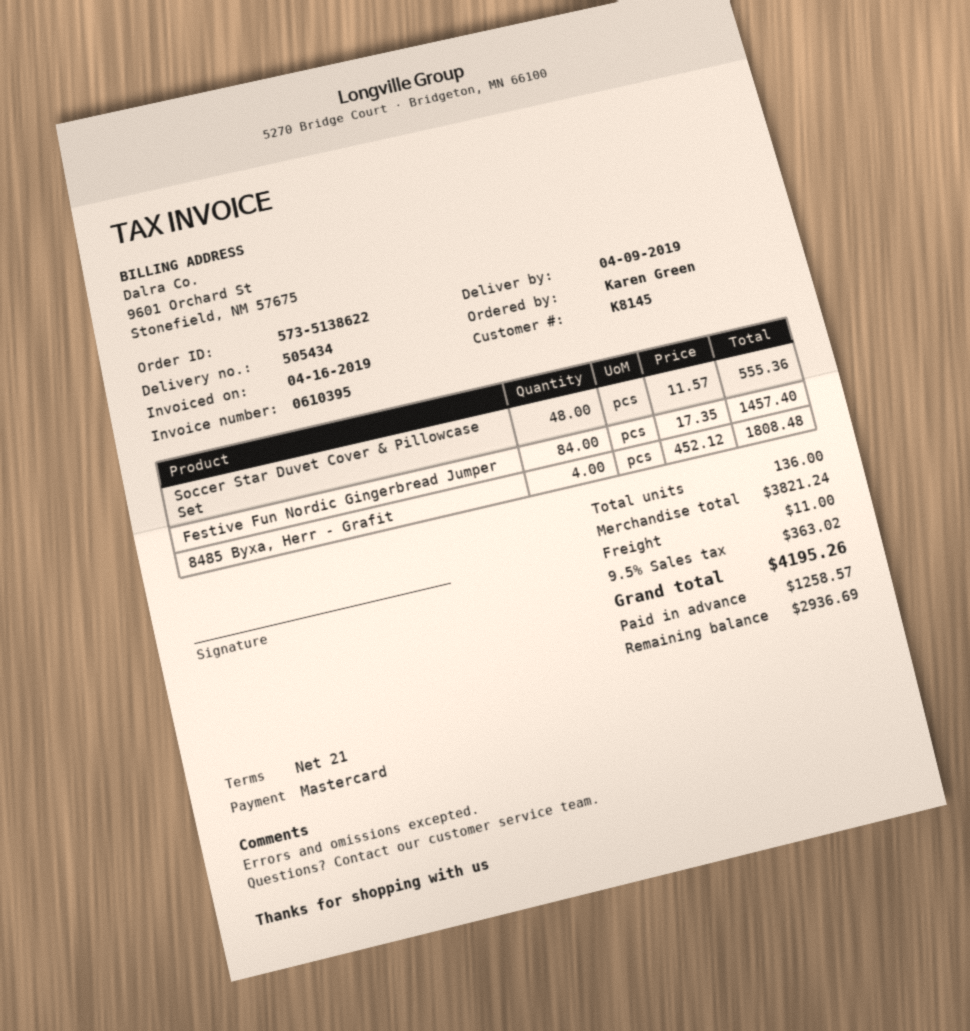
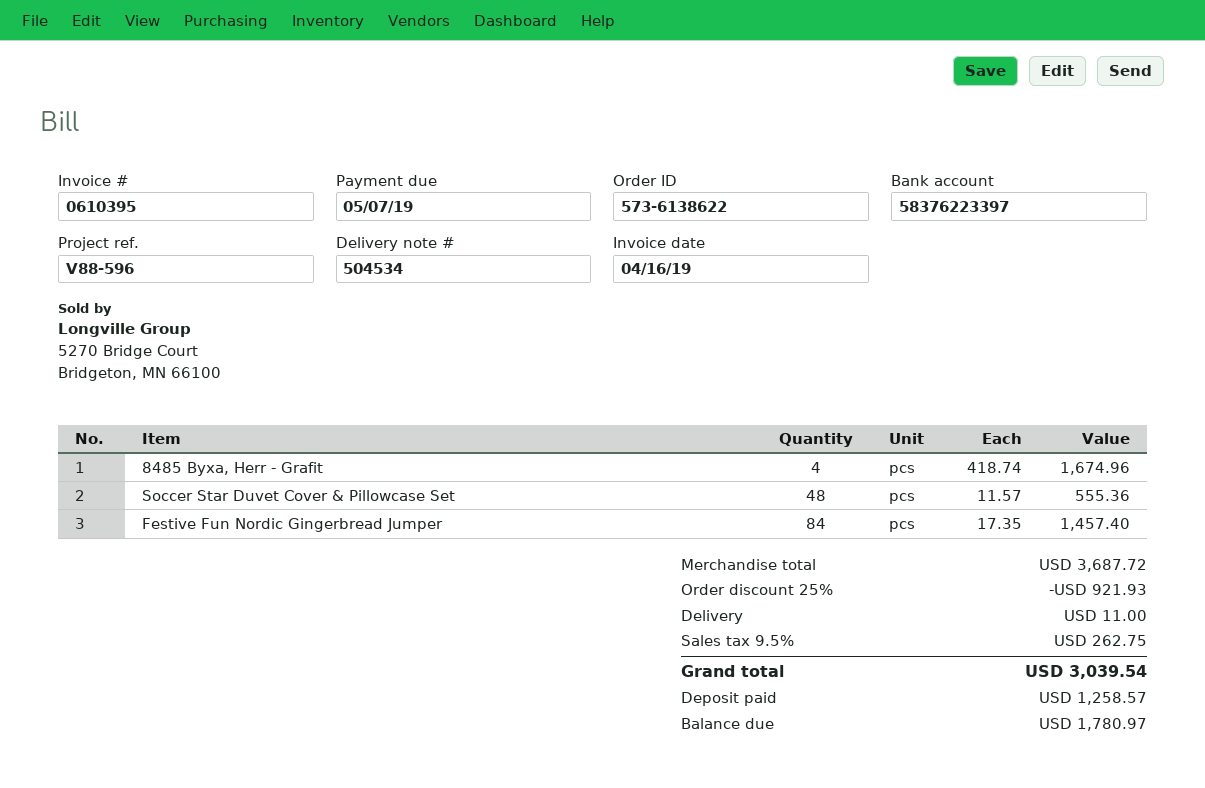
order number: 573-5138622 -> 573-6138622
delivery note number: 505434 -> 504534
8485 Byxa, Herr - Grafit: 4 x 452.12 = 1808.48 -> 4 x 418.74 = 1674.96
subtotal: 3821.24 -> 3687.72
discount: none -> 25% = 921.93
tax: 9.5% = 363.02 -> 9.5% = 262.75
total: 4195.26 -> 3039.54
balance: 2936.69 -> 1780.97

